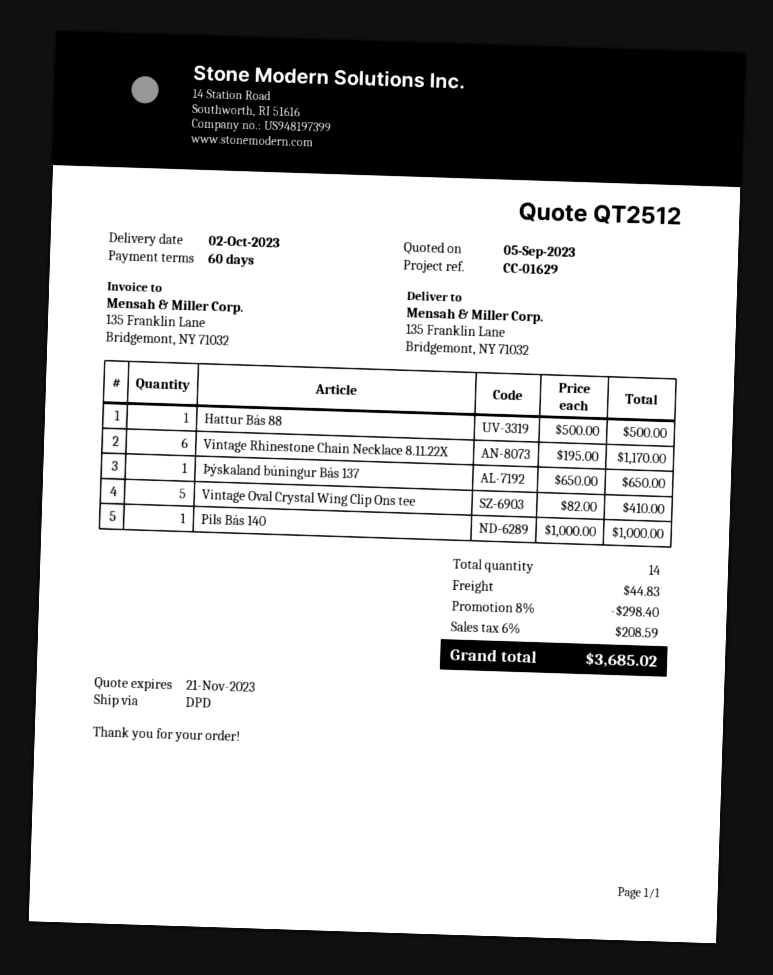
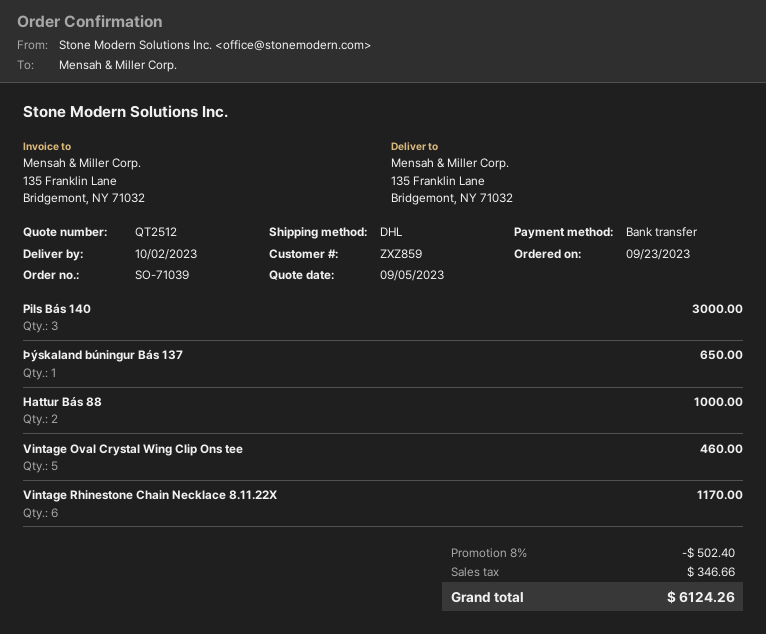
shipping method: DPD -> DHL
Hattur Bás 88: 1 for 500.00 -> 2 for 1000.00
Vintage Oval Crystal Wing Clip Ons tee: 5 for 410.00 -> 5 for 460.00
Pils Bás 140: 1 for 1000.00 -> 3 for 3000.00
discount: 8% = 298.40 -> 8% = 502.40
shipping: 44.83 -> none
tax: 208.59 -> 346.66
total: 3685.02 -> 6124.26

